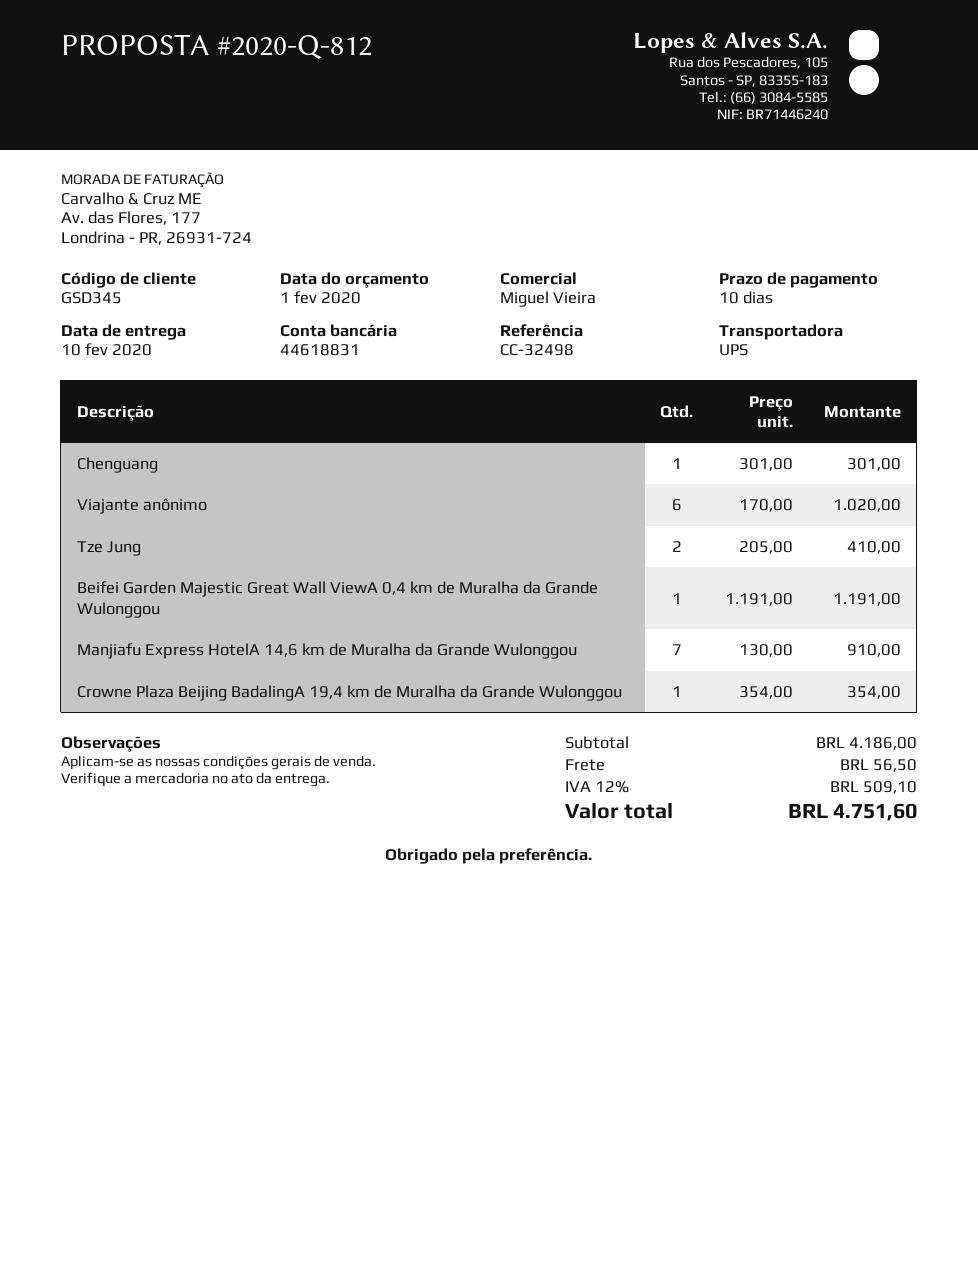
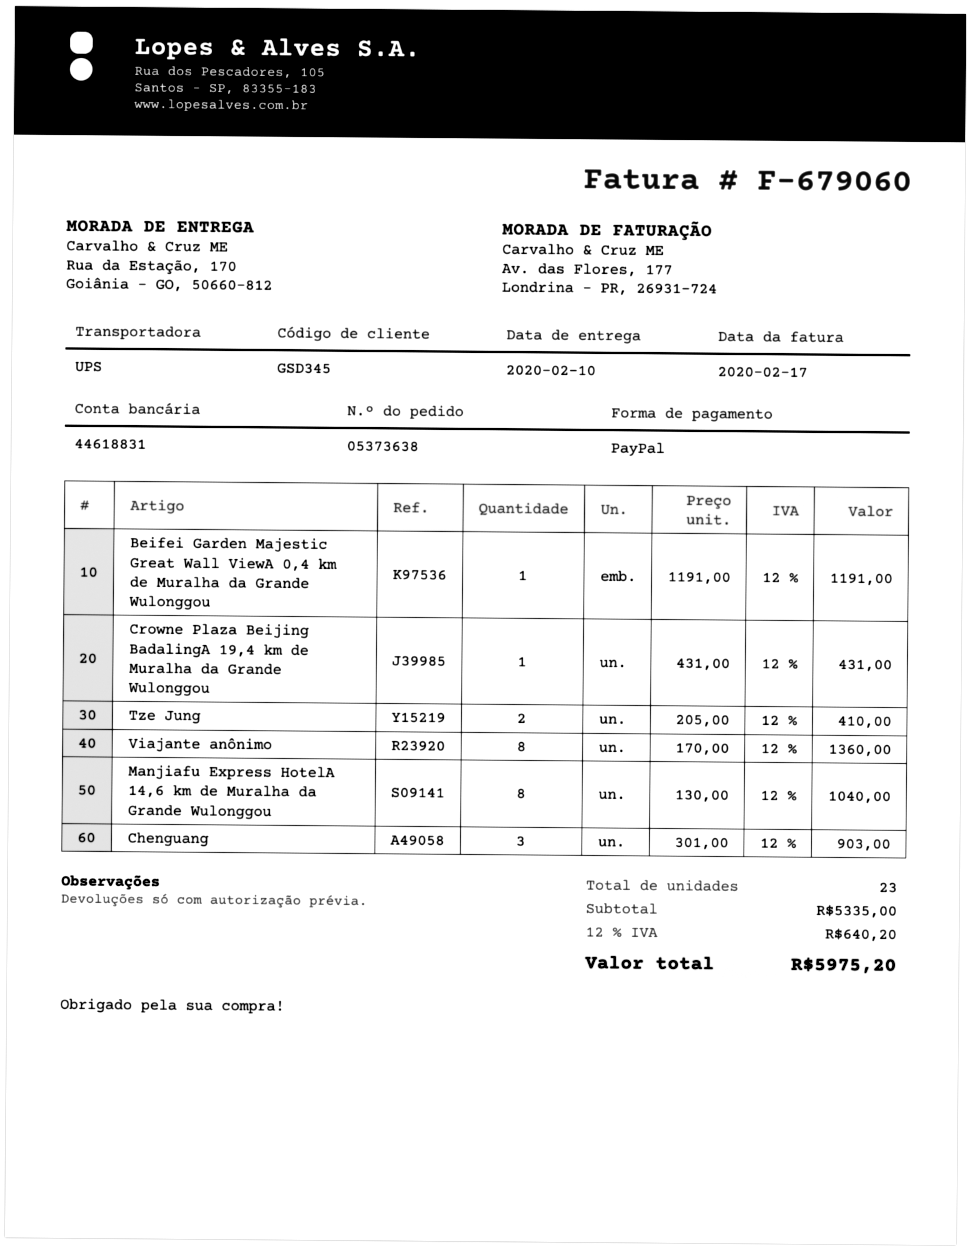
Chenguang: 1 x 301.00 = 301.00 -> 3 x 301.00 = 903.00
Viajante anônimo: 6 x 170.00 = 1020.00 -> 8 x 170.00 = 1360.00
Manjiafu Express HotelA 14,6 km de Muralha da Grande Wulonggou: 7 x 130.00 = 910.00 -> 8 x 130.00 = 1040.00
Crowne Plaza Beijing BadalingA 19,4 km de Muralha da Grande Wulonggou: 1 x 354.00 = 354.00 -> 1 x 431.00 = 431.00
subtotal: 4186.00 -> 5335.00
shipping: 56.50 -> none
tax: 12% = 509.10 -> 12% = 640.20
total: 4751.60 -> 5975.20

